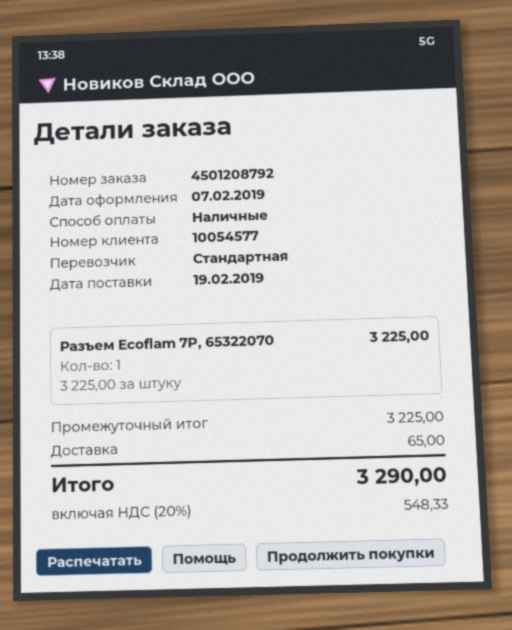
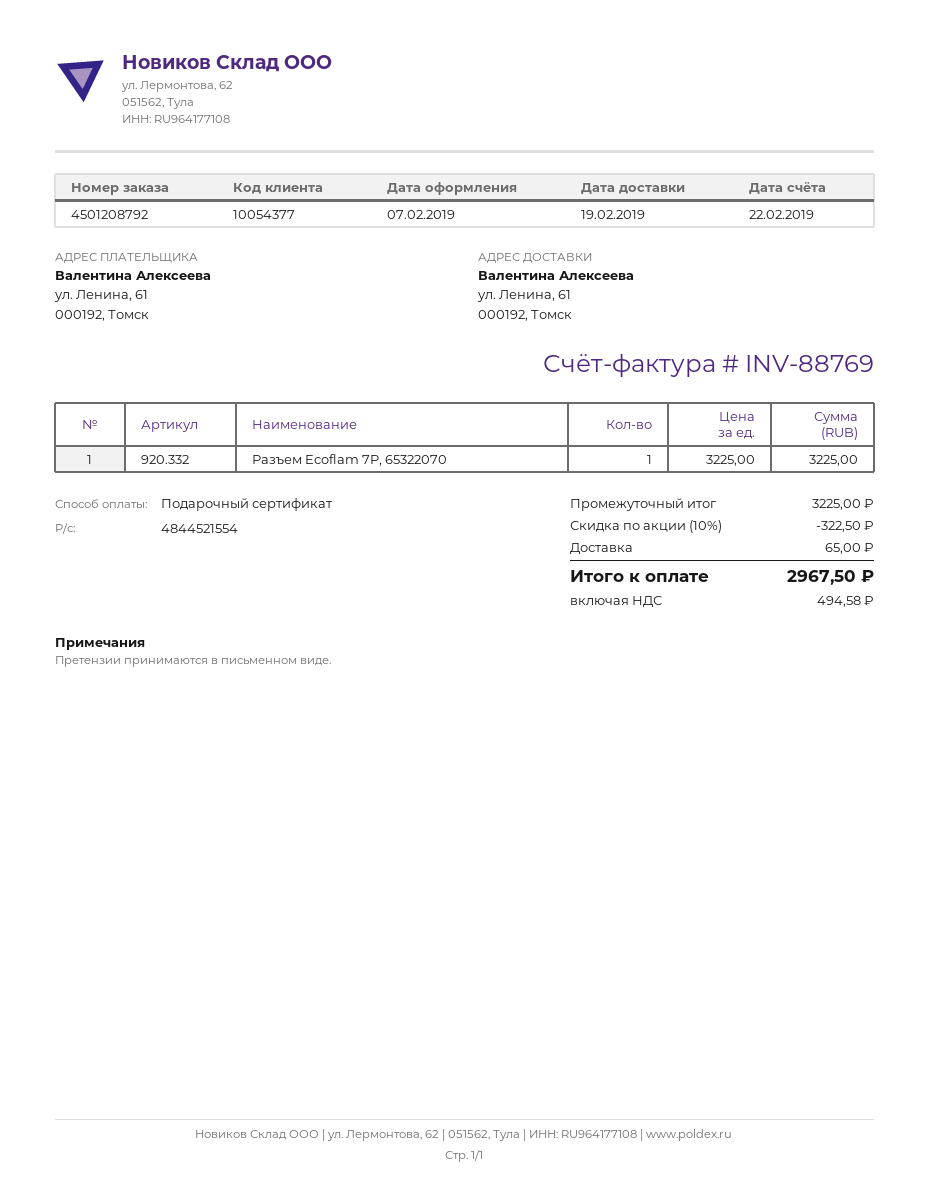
customer number: 10054577 -> 10054377
payment method: cash -> gift card
discount: none -> 10% = 322.50
tax: 548.33 -> 494.58
total: 3290.00 -> 2967.50

